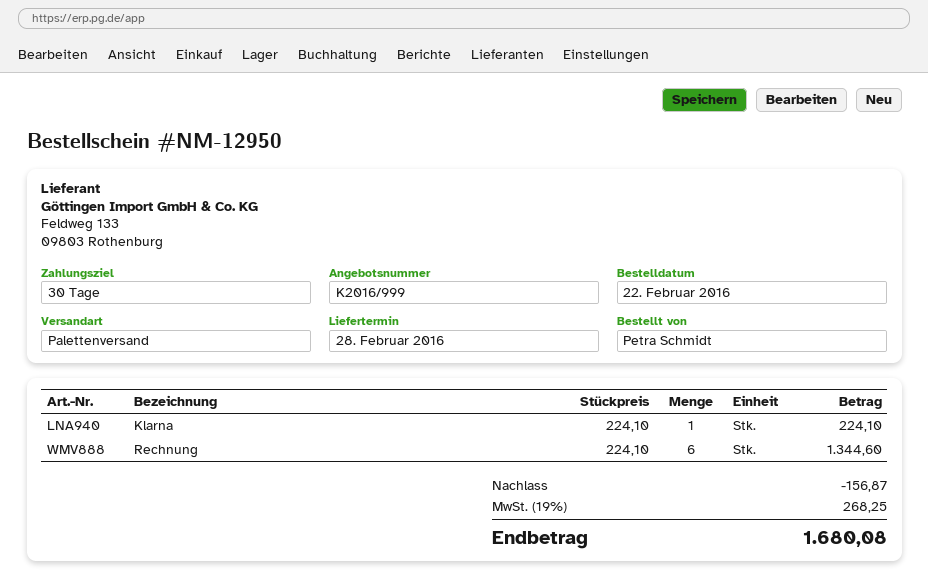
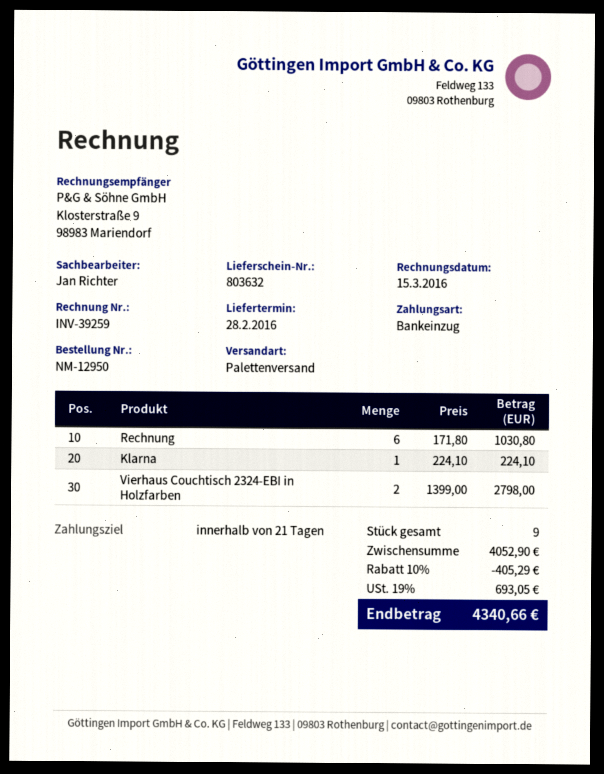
payment terms: 30 days -> 21 days
Rechnung: 6 x 224.10 = 1344.60 -> 6 x 171.80 = 1030.80
Vierhaus Couchtisch 2324-EBI in Holzfarben: none -> 2 x 1399.00 = 2798.00
discount: 156.87 -> 405.29
tax: 19% = 268.25 -> 19% = 693.05
total: 1680.08 -> 4340.66

